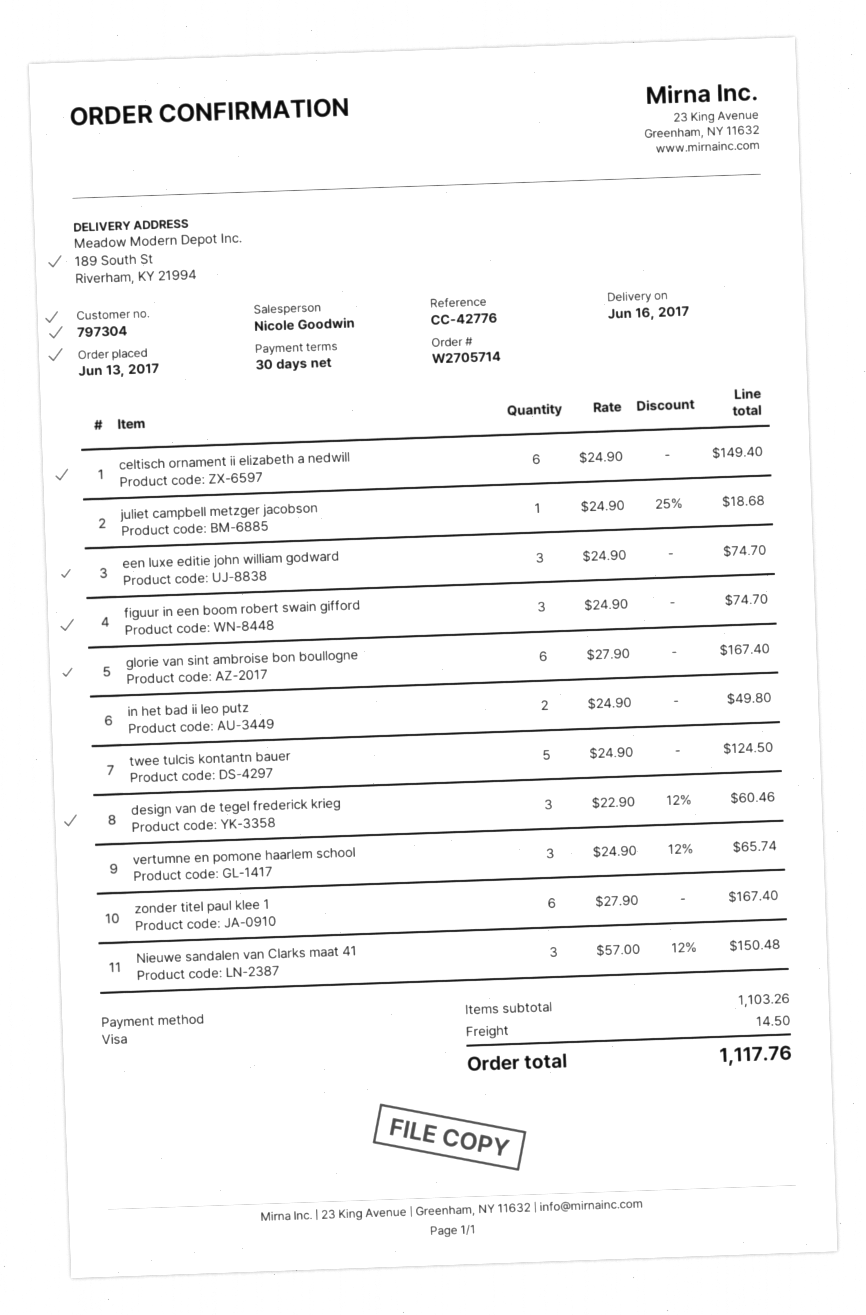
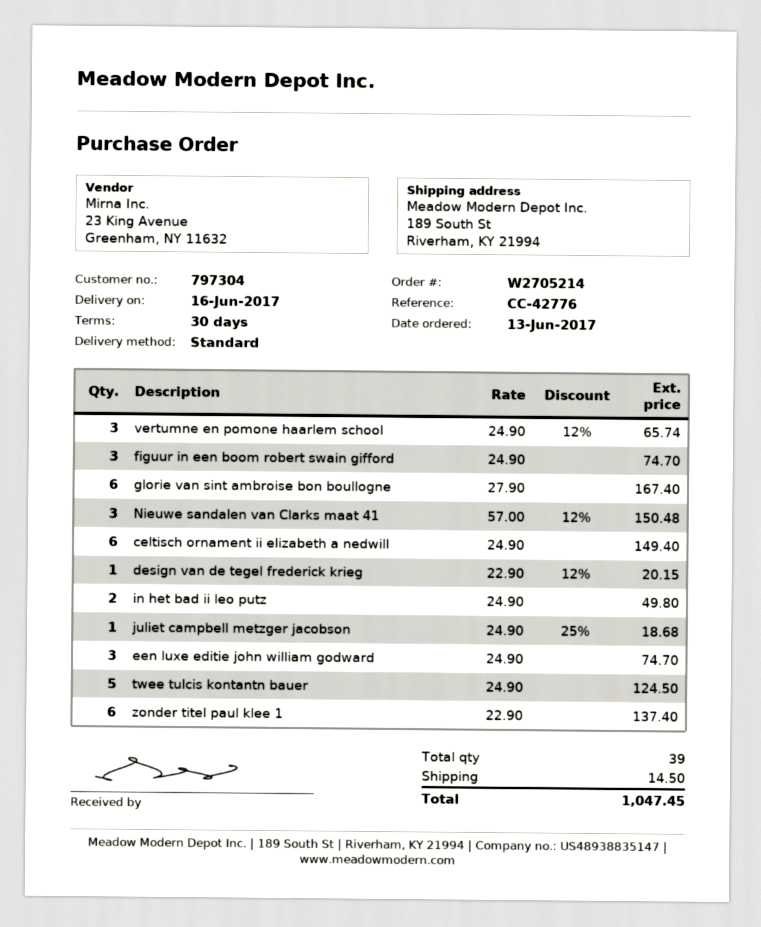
order number: W2705714 -> W2705214
design van de tegel frederick krieg: 3 x 22.90 - 12% = 60.46 -> 1 x 22.90 - 12% = 20.15
zonder titel paul klee 1: 6 x 27.90 = 167.40 -> 6 x 22.90 = 137.40
total: 1117.76 -> 1047.45

